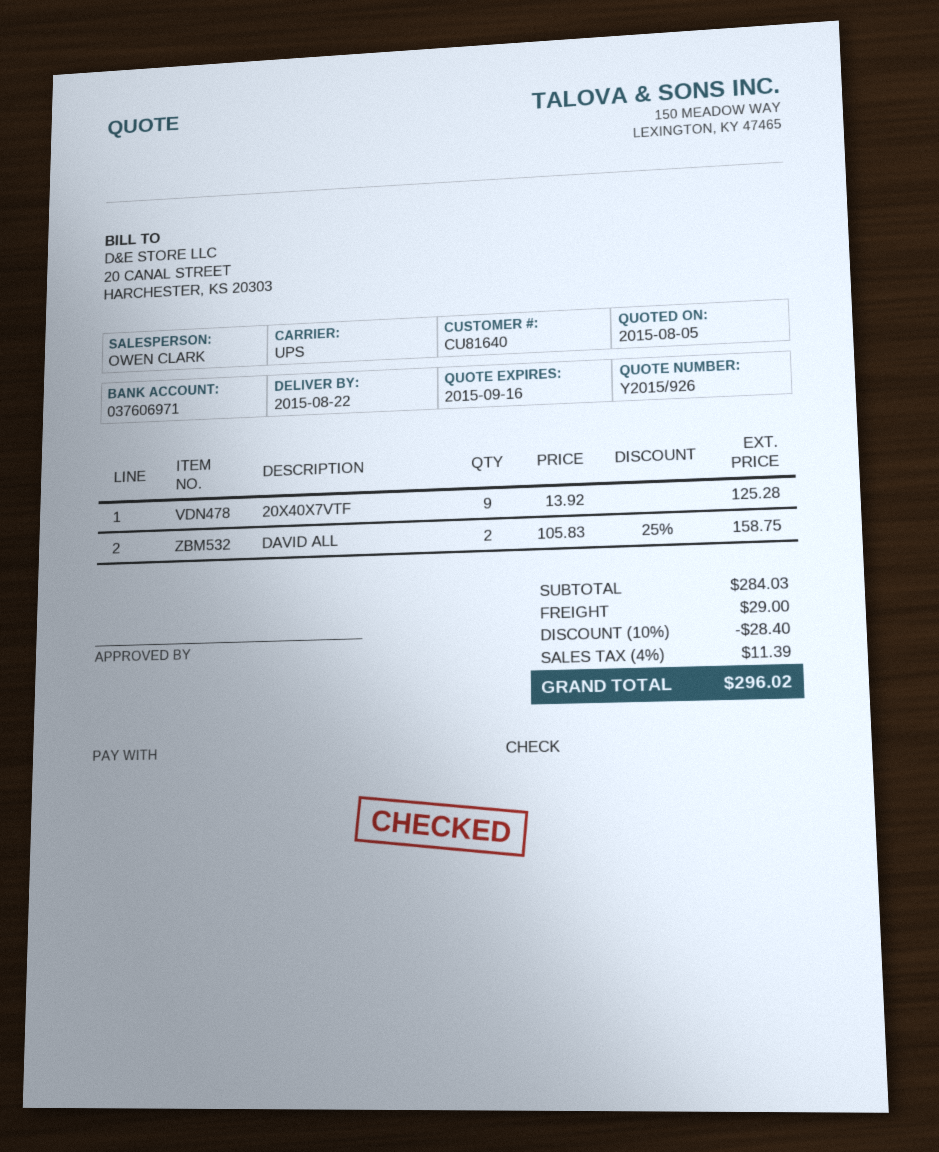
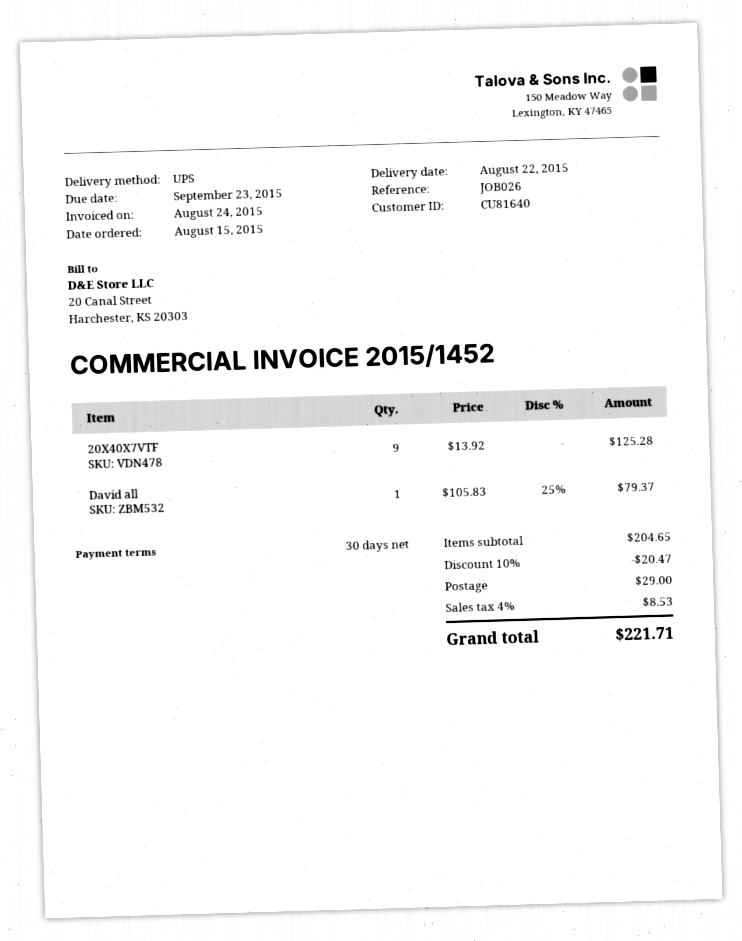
DAVID ALL: 2 x 105.83 - 25% = 158.75 -> 1 x 105.83 - 25% = 79.37
subtotal: 284.03 -> 204.65
discount: 10% = 28.40 -> 10% = 20.47
tax: 4% = 11.39 -> 4% = 8.53
total: 296.02 -> 221.71

